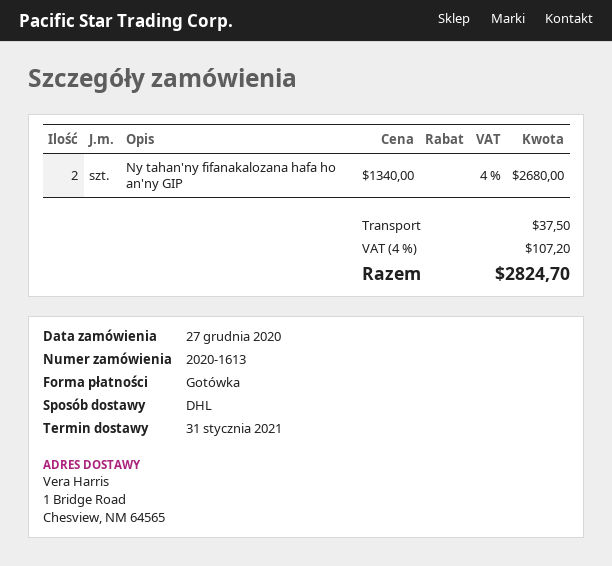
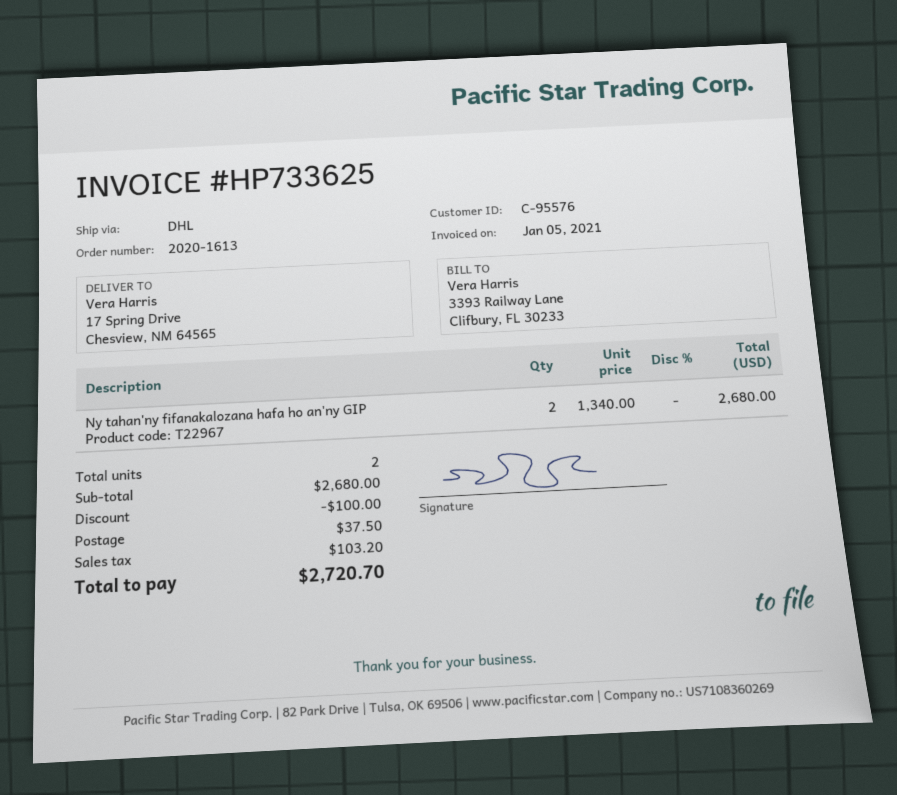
ship to: 1 Bridge Road, Chesview, NM 64565 -> 17 Spring Drive, Chesview, NM 64565
discount: none -> 100.00
tax: 107.20 -> 103.20
total: 2824.70 -> 2720.70

